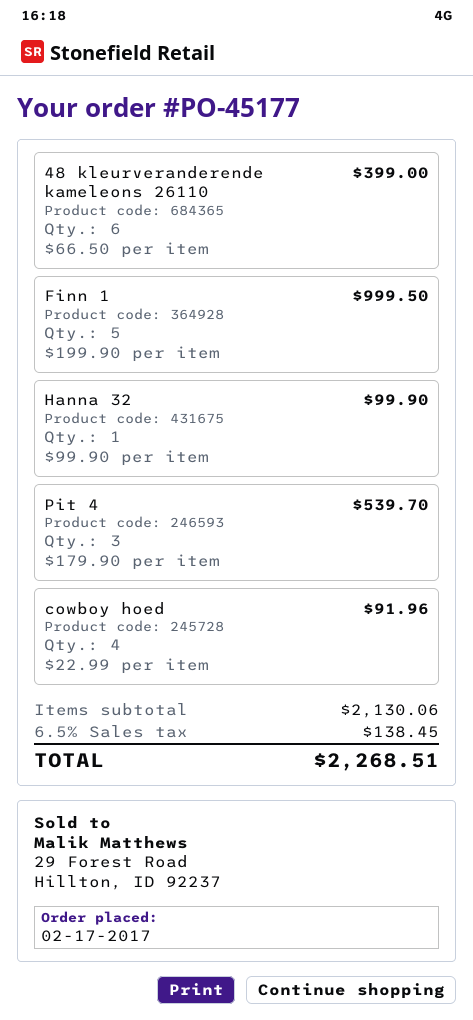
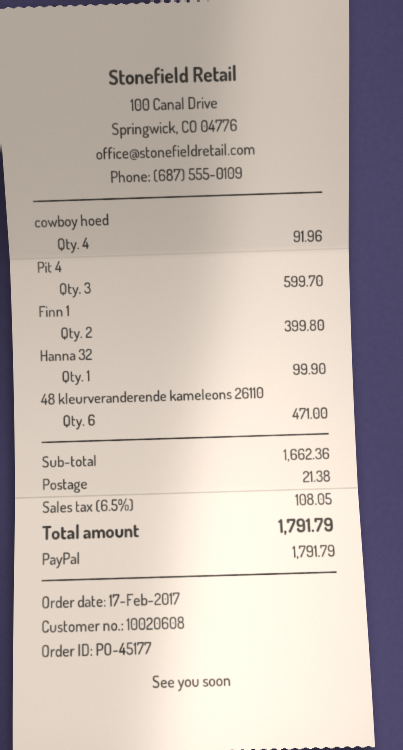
48 kleurveranderende kameleons 26110: 6 for 399.00 -> 6 for 471.00
Finn 1: 5 for 999.50 -> 2 for 399.80
Pit 4: 3 for 539.70 -> 3 for 599.70
subtotal: 2130.06 -> 1662.36
shipping: none -> 21.38
tax: 6.5% = 138.45 -> 6.5% = 108.05
total: 2268.51 -> 1791.79

